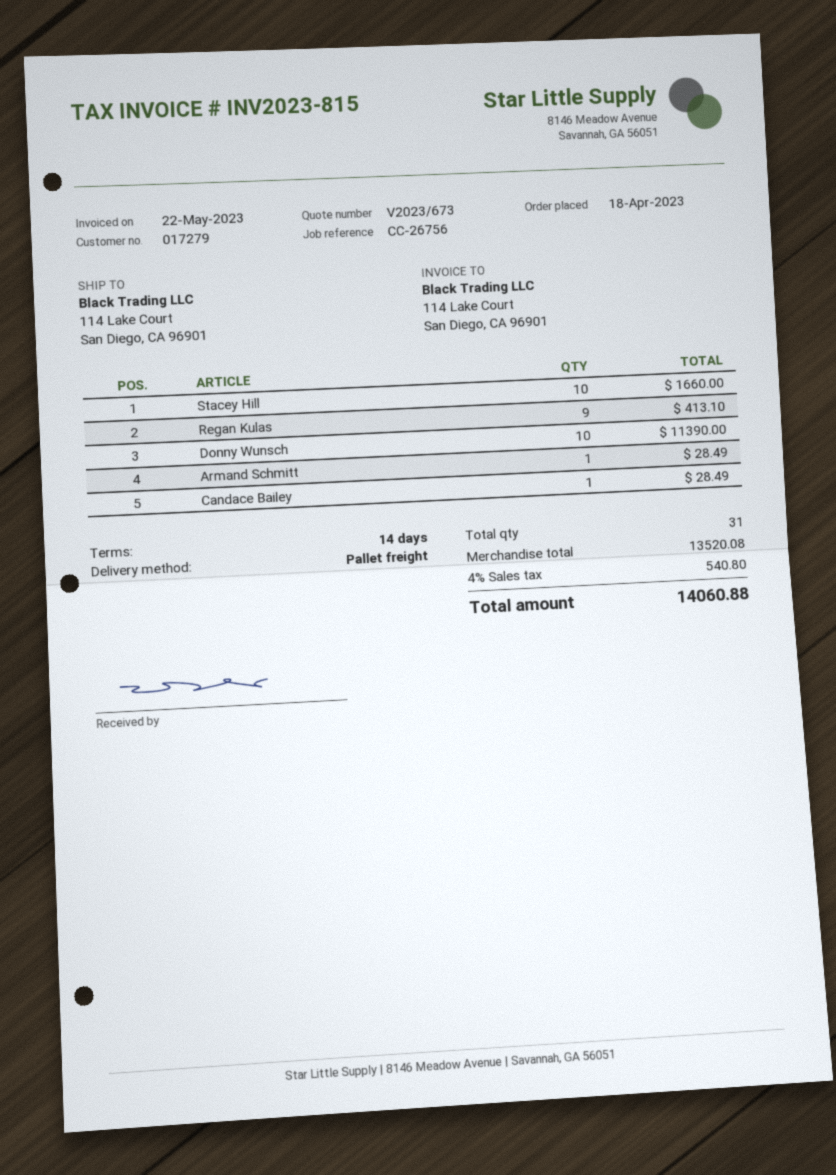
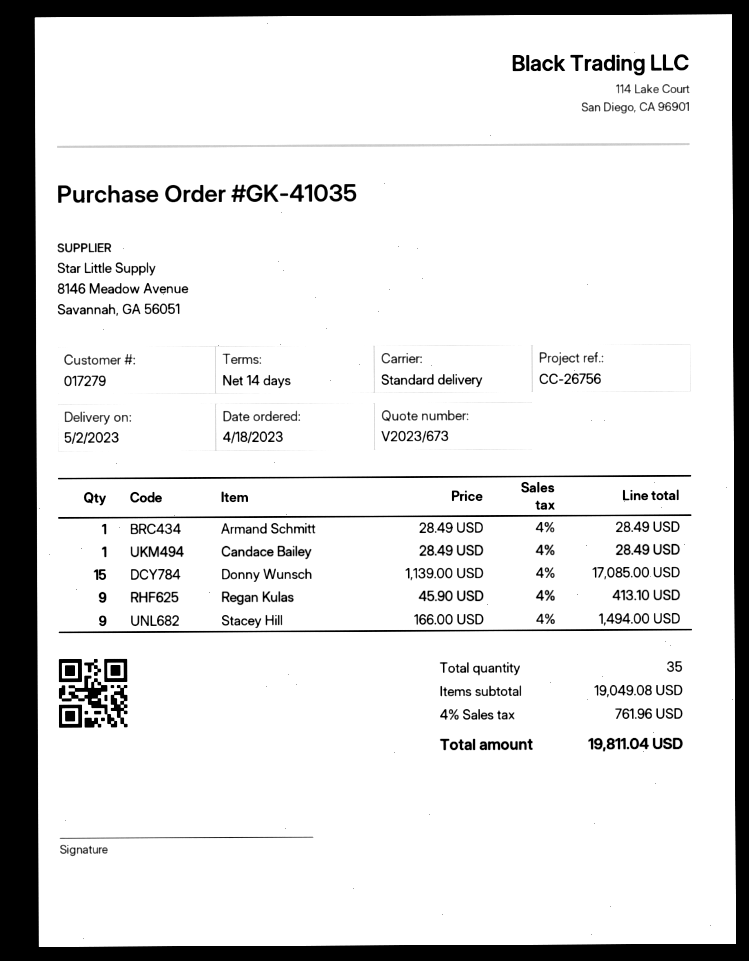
shipping method: pallet freight -> standard
Stacey Hill: 10 for 1660.00 -> 9 for 1494.00
Donny Wunsch: 10 for 11390.00 -> 15 for 17085.00
total quantity: 31 -> 35
subtotal: 13520.08 -> 19049.08
tax: 4% = 540.80 -> 4% = 761.96
total: 14060.88 -> 19811.04

